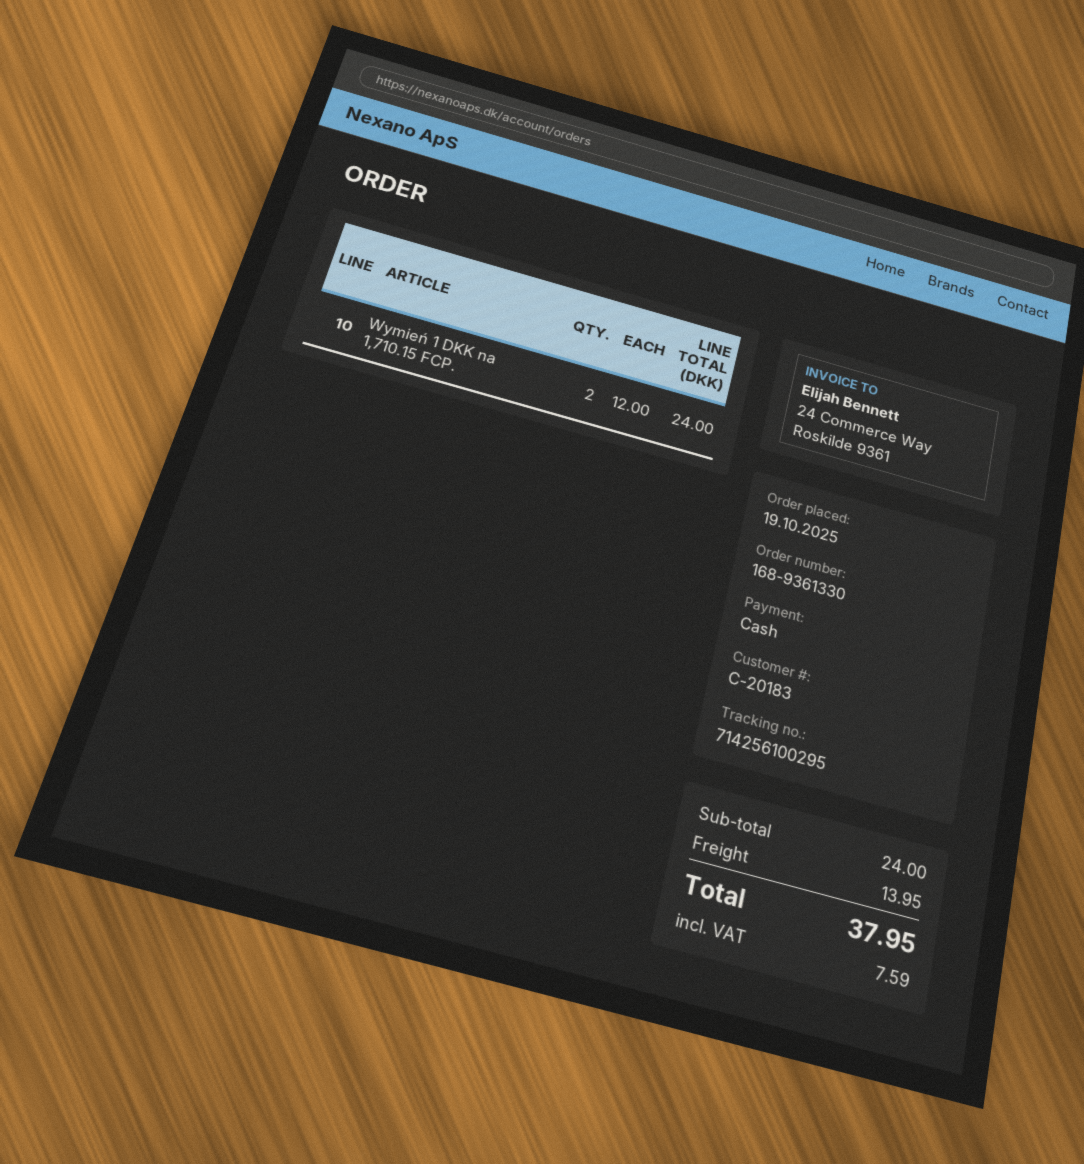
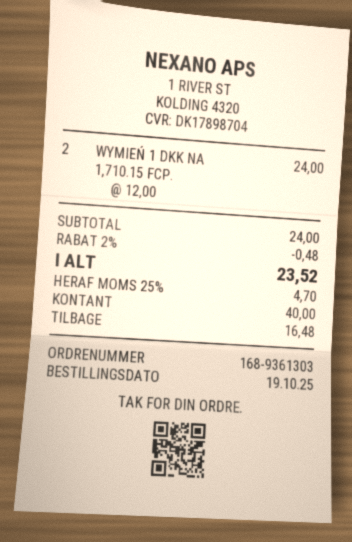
order number: 168-9361330 -> 168-9361303
discount: none -> 2% = 0.48
shipping: 13.95 -> none
tax: 7.59 -> 4.70
total: 37.95 -> 23.52

